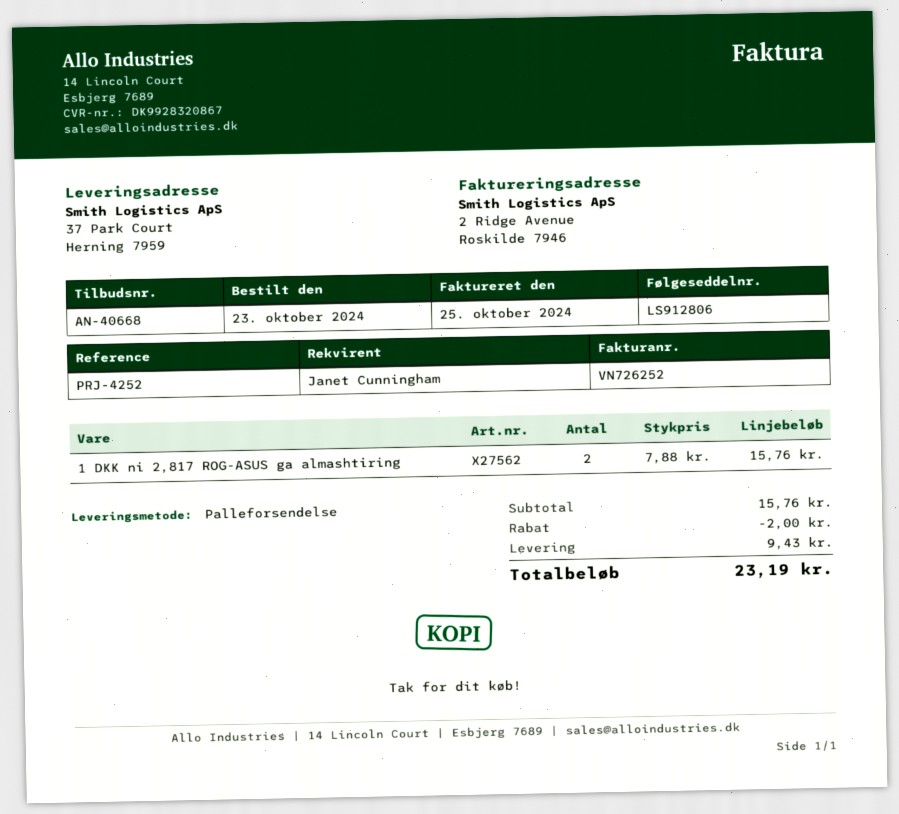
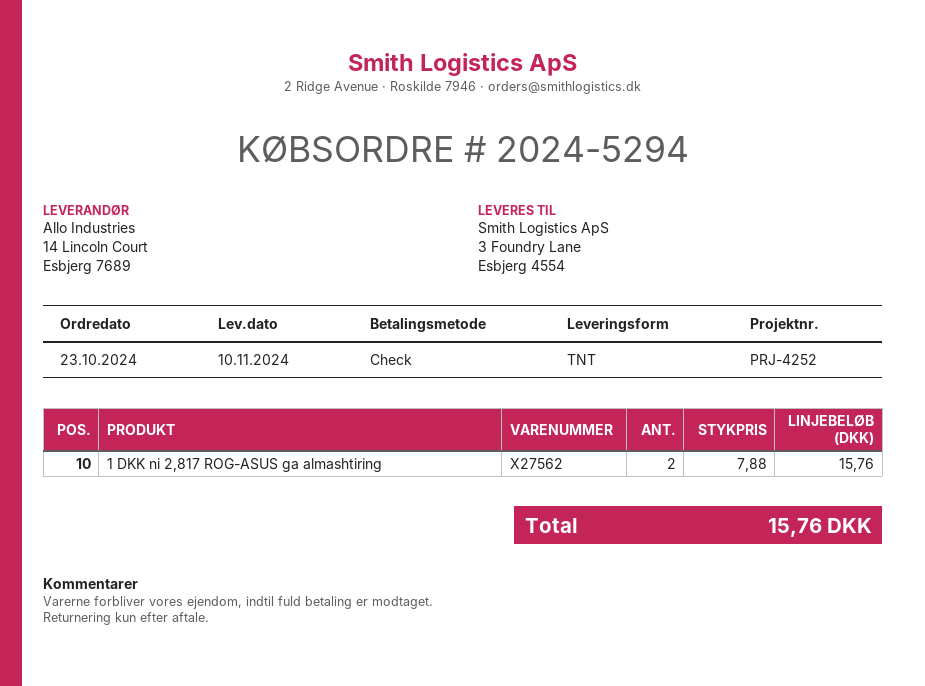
shipping method: pallet freight -> TNT
ship to: 37 Park Court, Herning 7959 -> 3 Foundry Lane, Esbjerg 4554
discount: 2.00 -> none
shipping: 9.43 -> none
total: 23.19 -> 15.76

